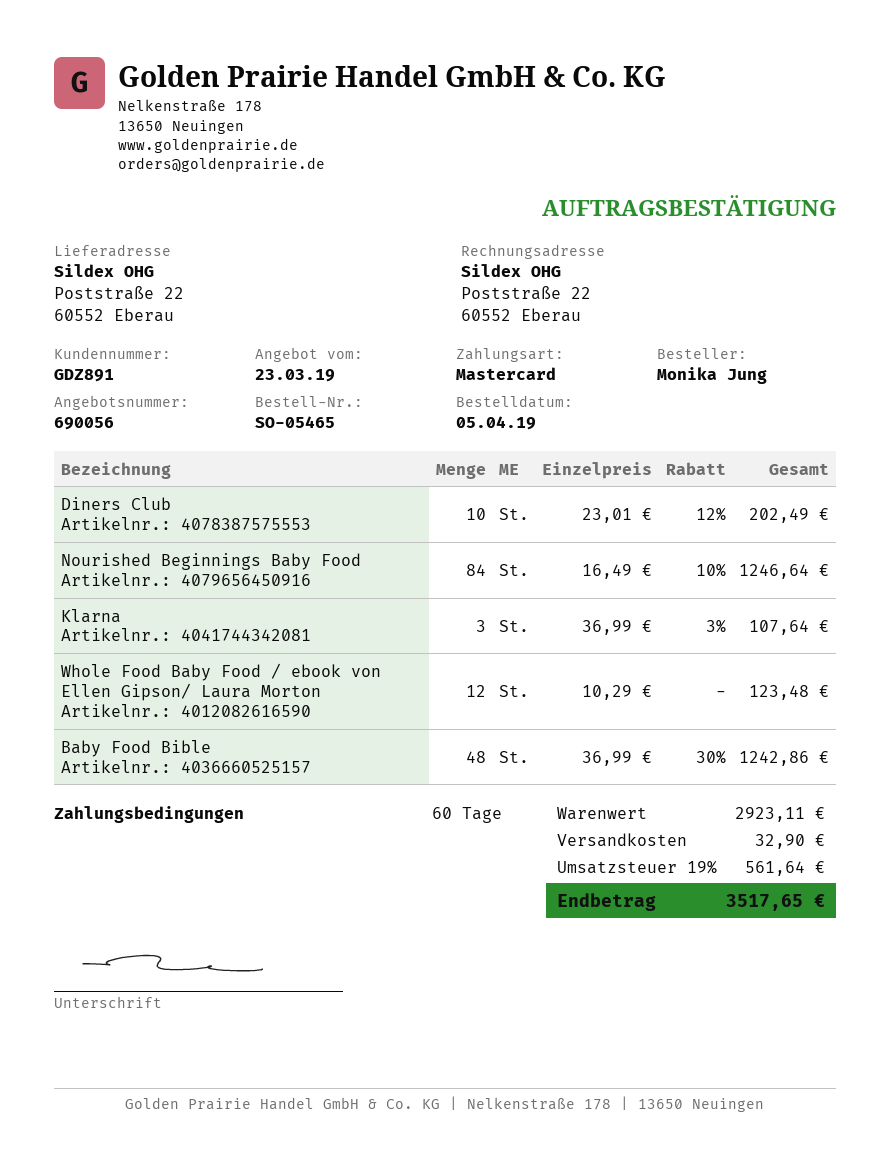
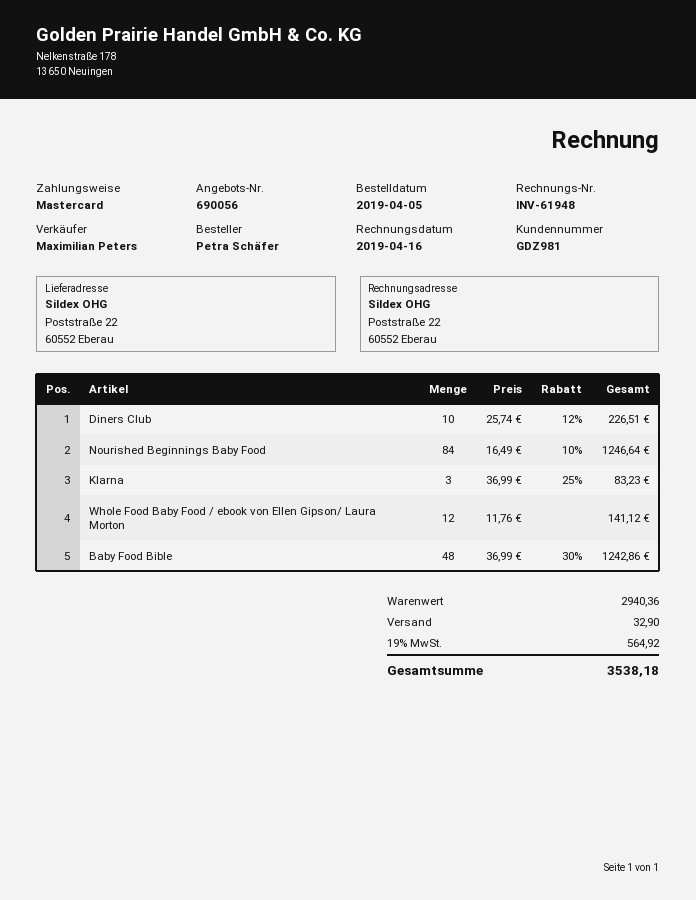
customer number: GDZ891 -> GDZ981
ordered by: Monika Jung -> Petra Schäfer
Diners Club: 10 x 23.01 - 12% = 202.49 -> 10 x 25.74 - 12% = 226.51
Klarna: 3 x 36.99 - 3% = 107.64 -> 3 x 36.99 - 25% = 83.23
Whole Food Baby Food / ebook von Ellen Gipson/ Laura Morton: 12 x 10.29 = 123.48 -> 12 x 11.76 = 141.12
subtotal: 2923.11 -> 2940.36
tax: 19% = 561.64 -> 19% = 564.92
total: 3517.65 -> 3538.18

